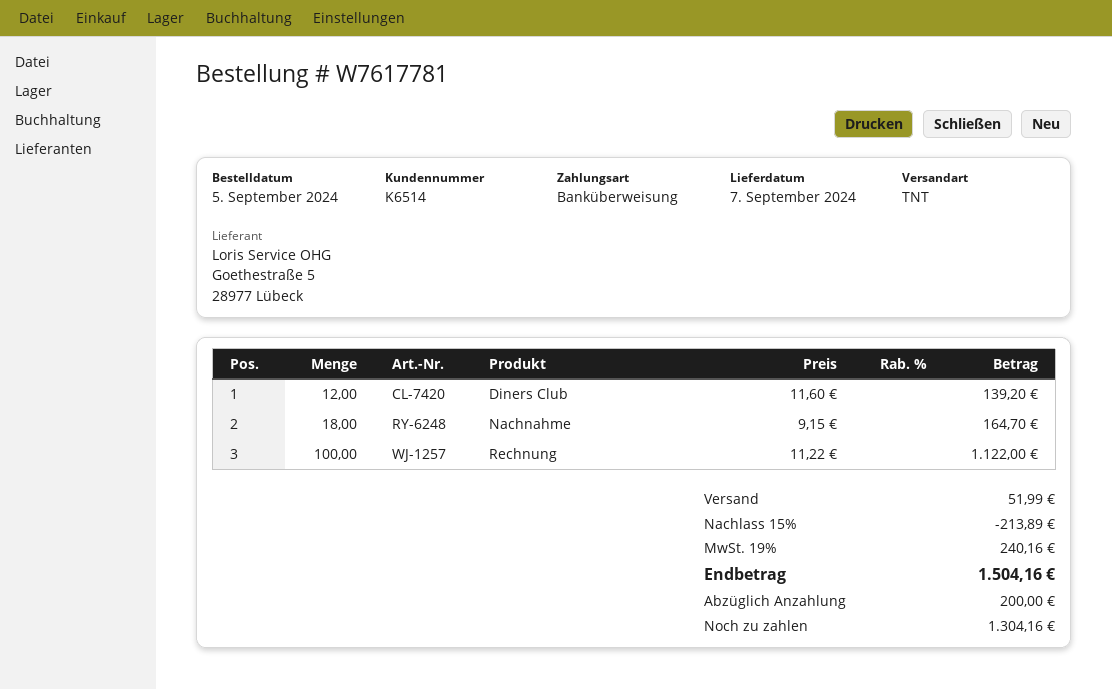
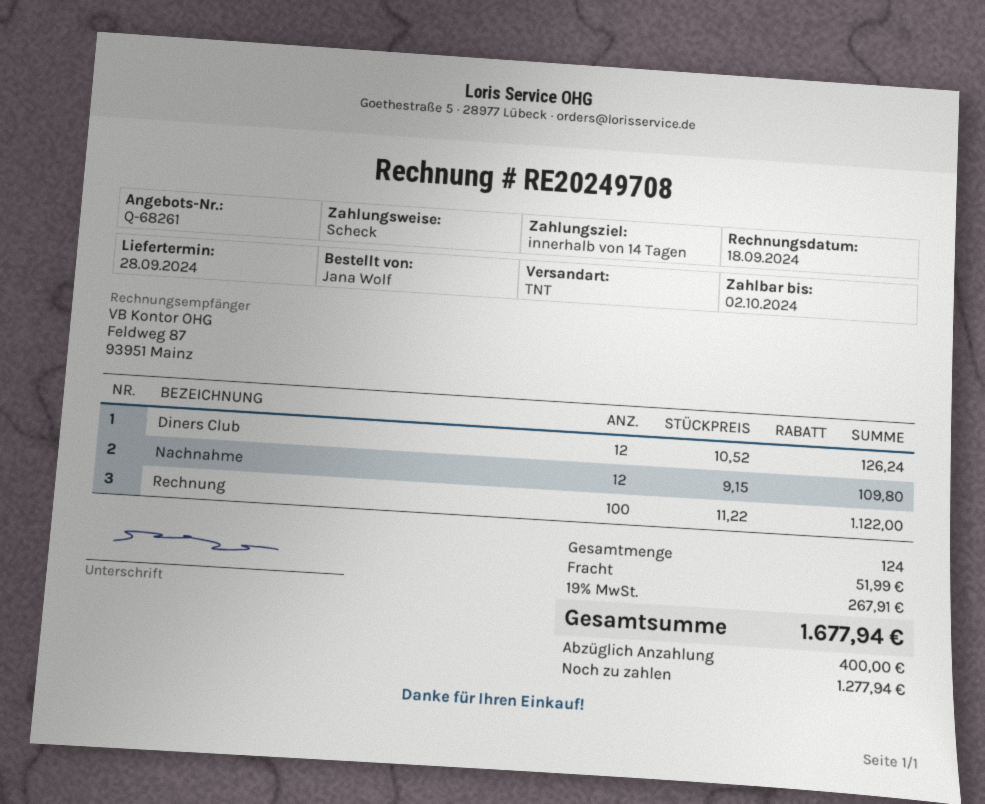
delivery date: 2024-09-07 -> 2024-09-28
payment method: bank transfer -> cheque
Diners Club: 12 x 11.60 = 139.20 -> 12 x 10.52 = 126.24
Nachnahme: 18 x 9.15 = 164.70 -> 12 x 9.15 = 109.80
discount: 15% = 213.89 -> none
tax: 19% = 240.16 -> 19% = 267.91
total: 1504.16 -> 1677.94
deposit: 200.00 -> 400.00
balance: 1304.16 -> 1277.94

